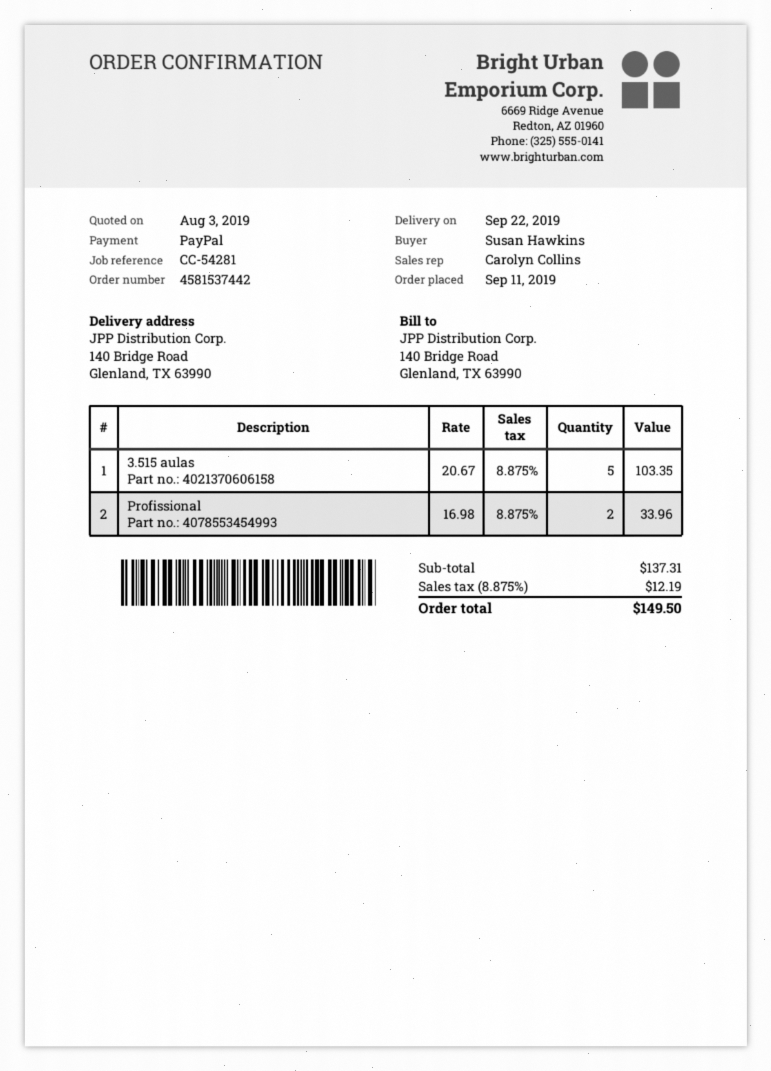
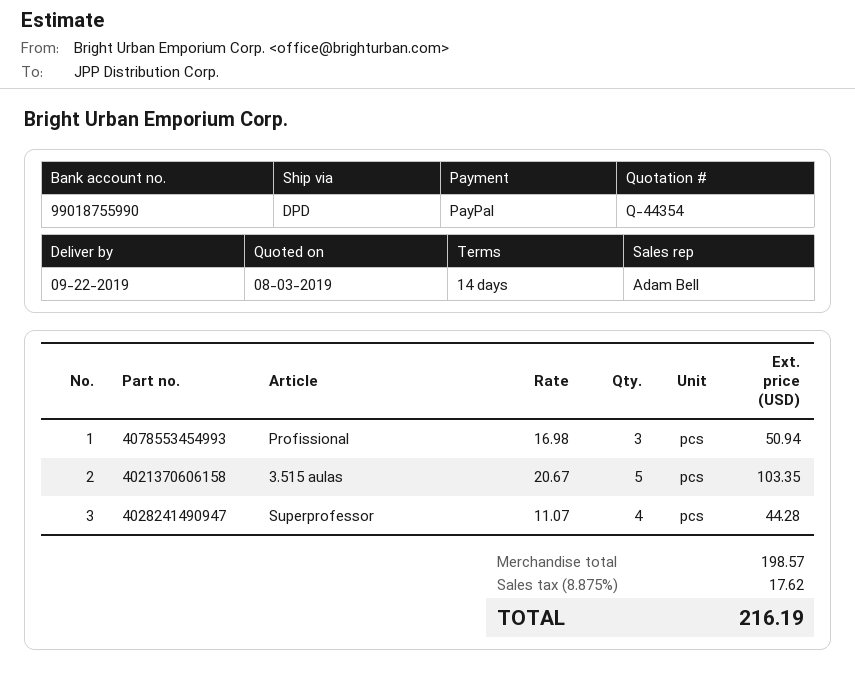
sales rep: Carolyn Collins -> Adam Bell
Profissional: 2 x 16.98 = 33.96 -> 3 x 16.98 = 50.94
Superprofessor: none -> 4 x 11.07 = 44.28
subtotal: 137.31 -> 198.57
tax: 8.875% = 12.19 -> 8.875% = 17.62
total: 149.50 -> 216.19

